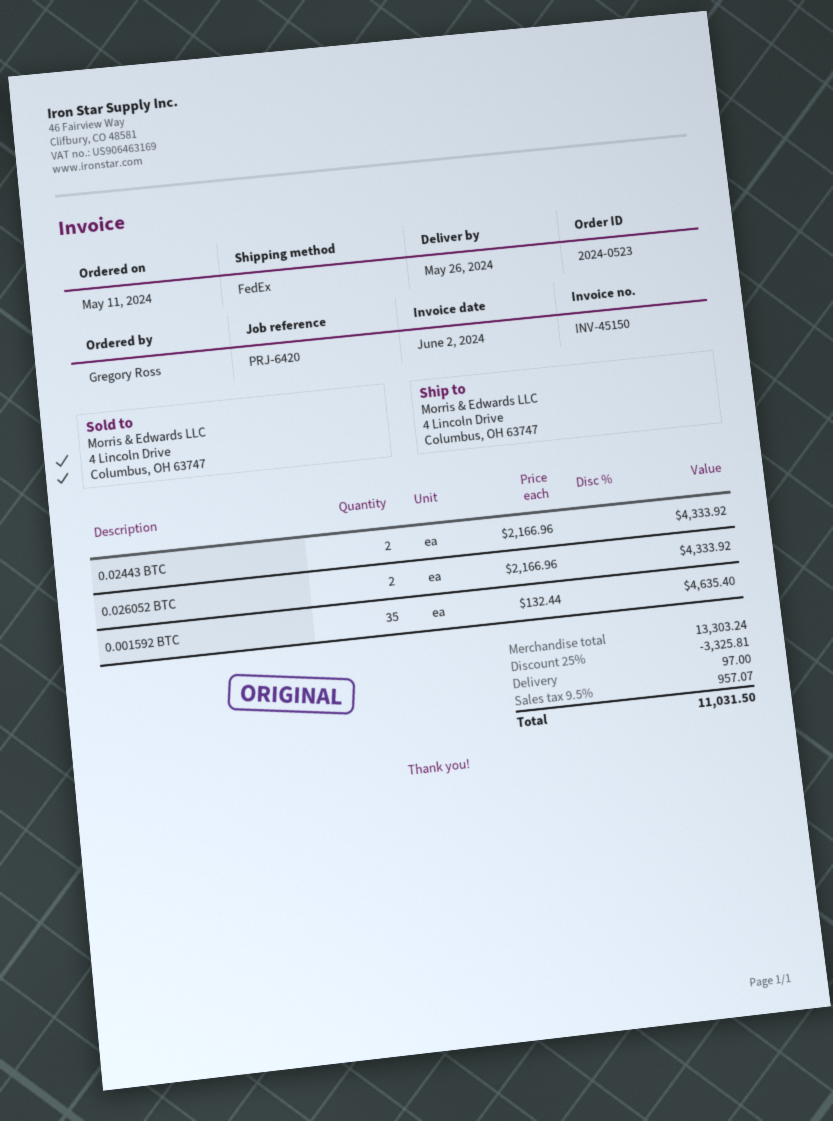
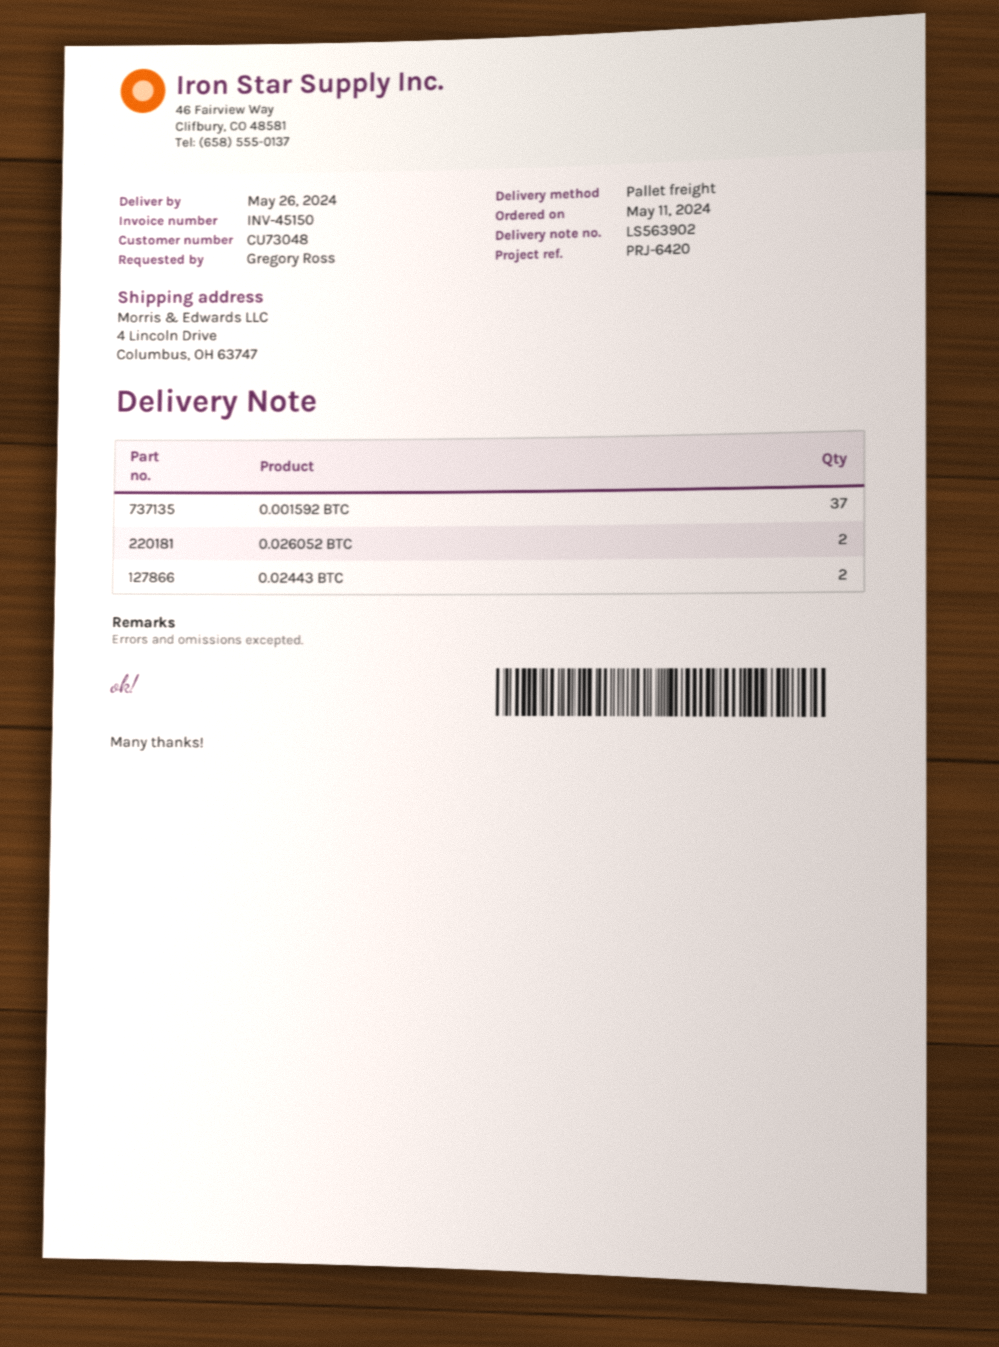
shipping method: FedEx -> pallet freight
0.001592 BTC: 35 -> 37

